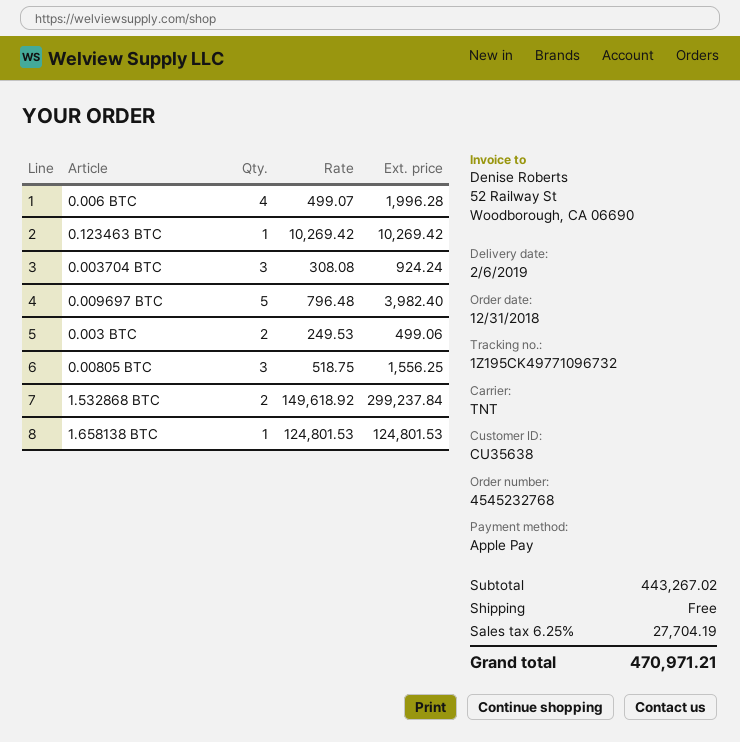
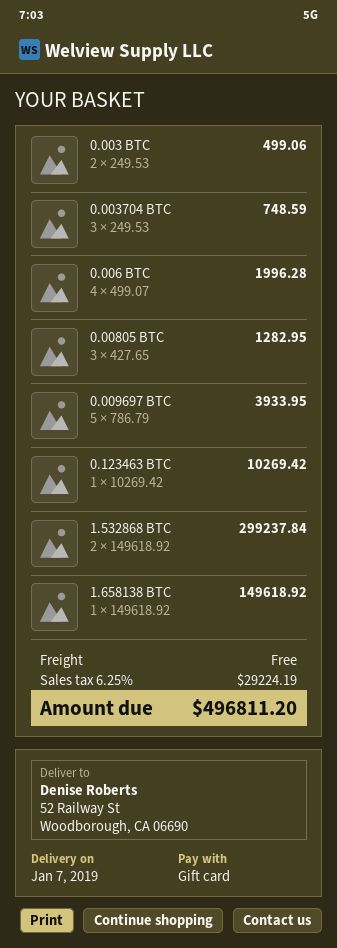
delivery date: 2019-02-06 -> 2019-01-07
payment method: Apple Pay -> gift card
0.003704 BTC: 3 x 308.08 = 924.24 -> 3 x 249.53 = 748.59
0.009697 BTC: 5 x 796.48 = 3982.40 -> 5 x 786.79 = 3933.95
0.00805 BTC: 3 x 518.75 = 1556.25 -> 3 x 427.65 = 1282.95
1.658138 BTC: 1 x 124801.53 = 124801.53 -> 1 x 149618.92 = 149618.92
tax: 6.25% = 27704.19 -> 6.25% = 29224.19
total: 470971.21 -> 496811.20

